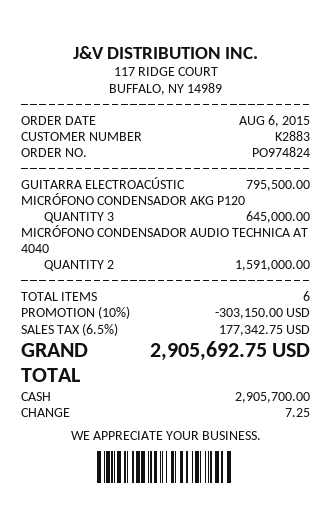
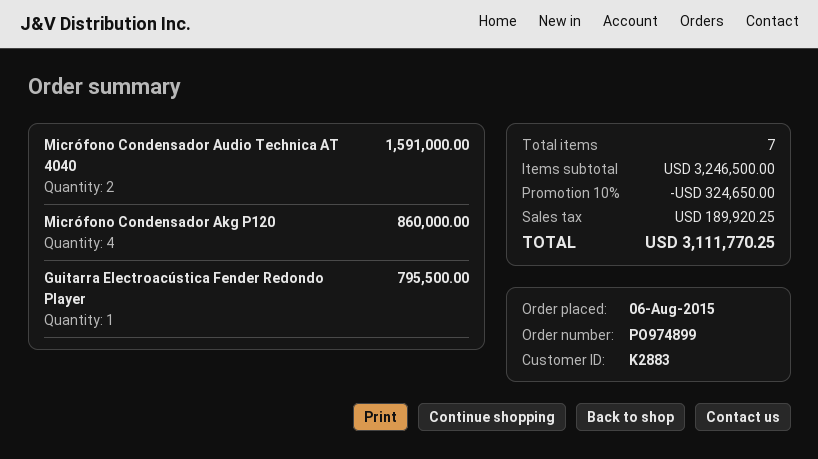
order number: PO974824 -> PO974899
MICRÓFONO CONDENSADOR AKG P120: 3 for 645000.00 -> 4 for 860000.00
total quantity: 6 -> 7
discount: 10% = 303150.00 -> 10% = 324650.00
tax: 177342.75 -> 189920.25
total: 2905692.75 -> 3111770.25

